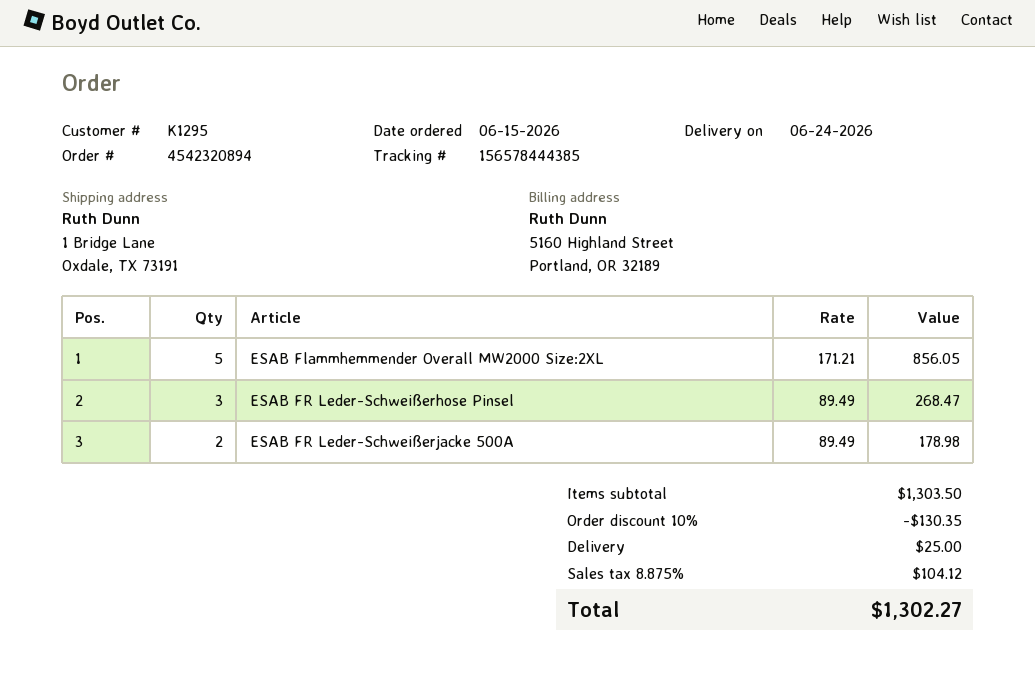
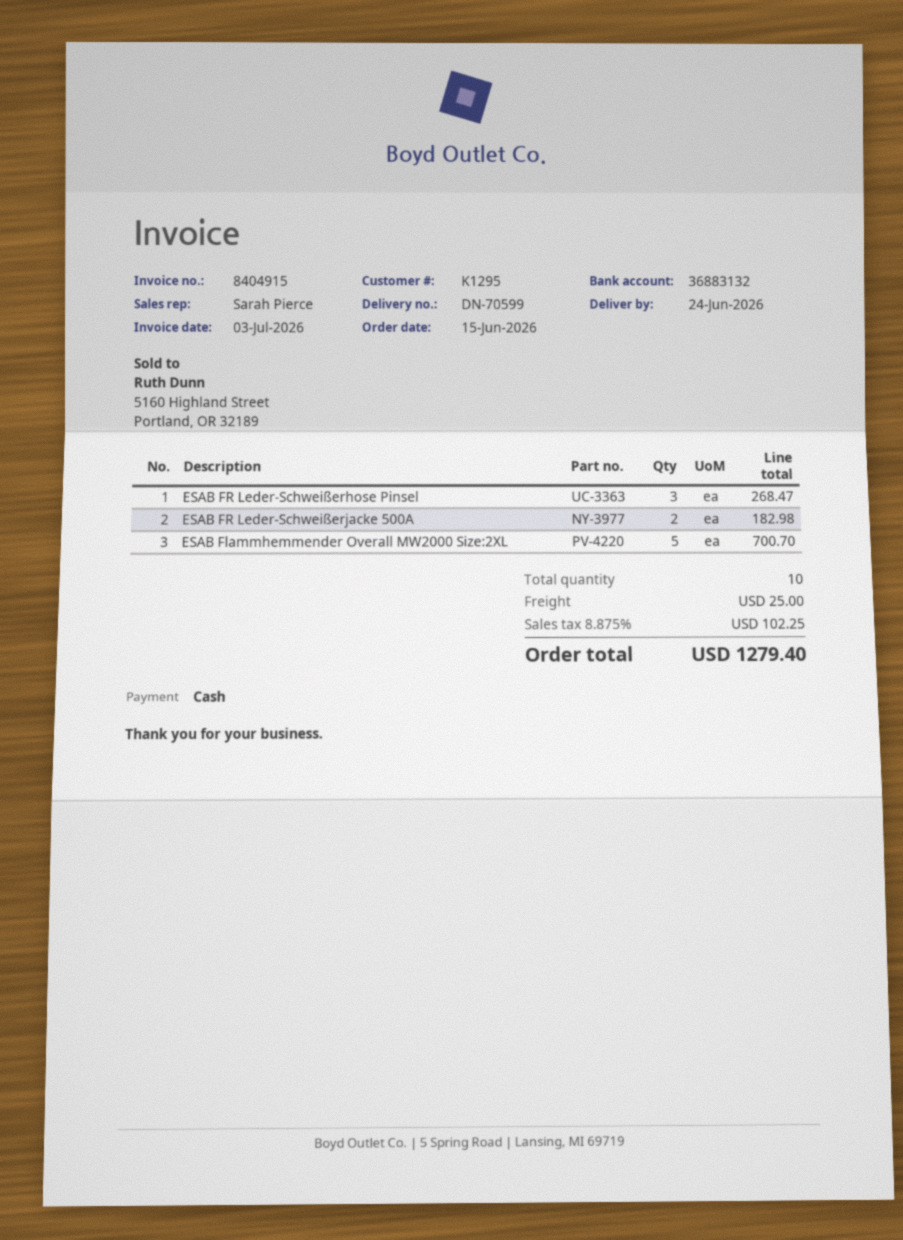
ESAB Flammhemmender Overall MW2000 Size:2XL: 5 for 856.05 -> 5 for 700.70
ESAB FR Leder-Schweißerjacke 500A: 2 for 178.98 -> 2 for 182.98
discount: 10% = 130.35 -> none
tax: 8.875% = 104.12 -> 8.875% = 102.25
total: 1302.27 -> 1279.40

